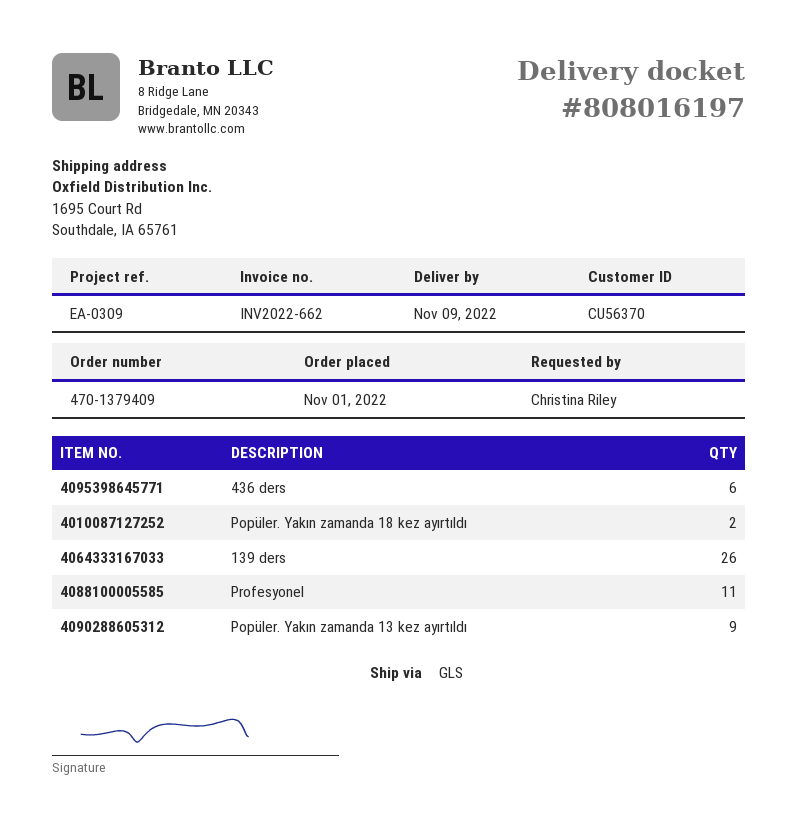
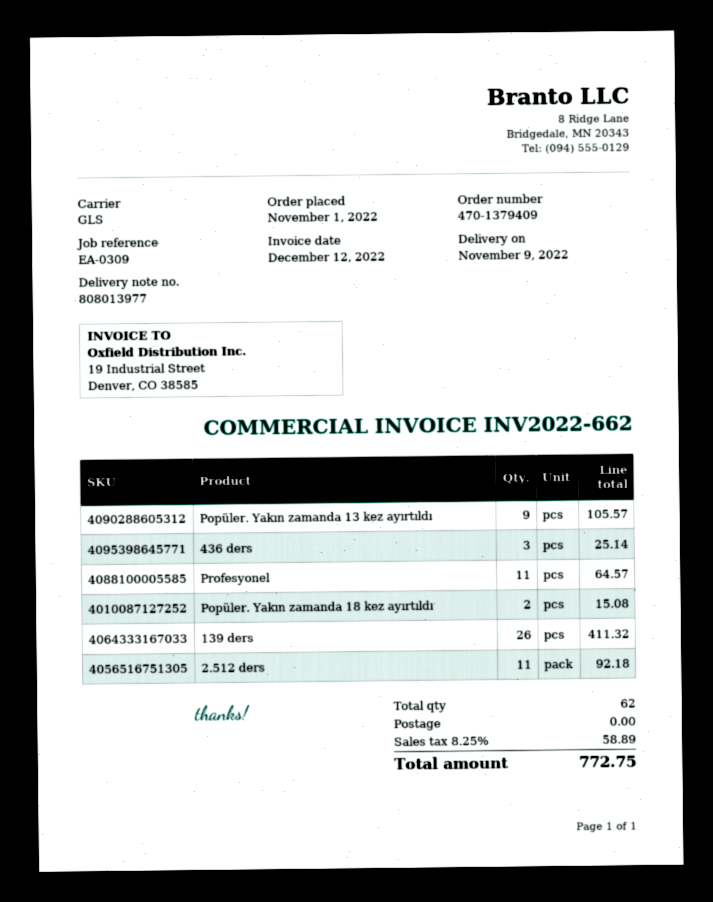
delivery note number: 808016197 -> 808013977
436 ders: 6 -> 3
2.512 ders: none -> 11

